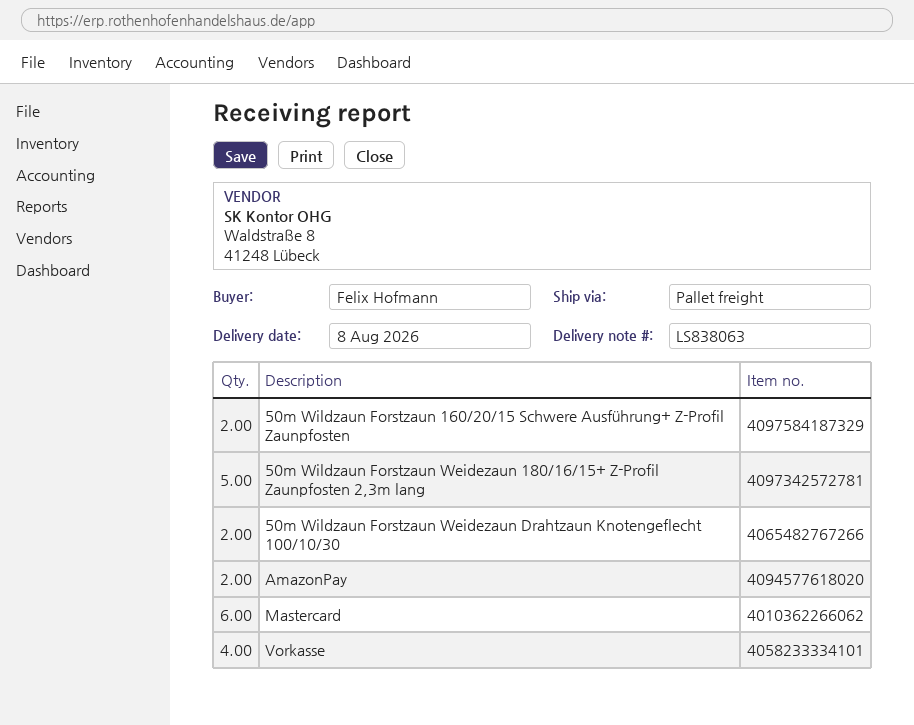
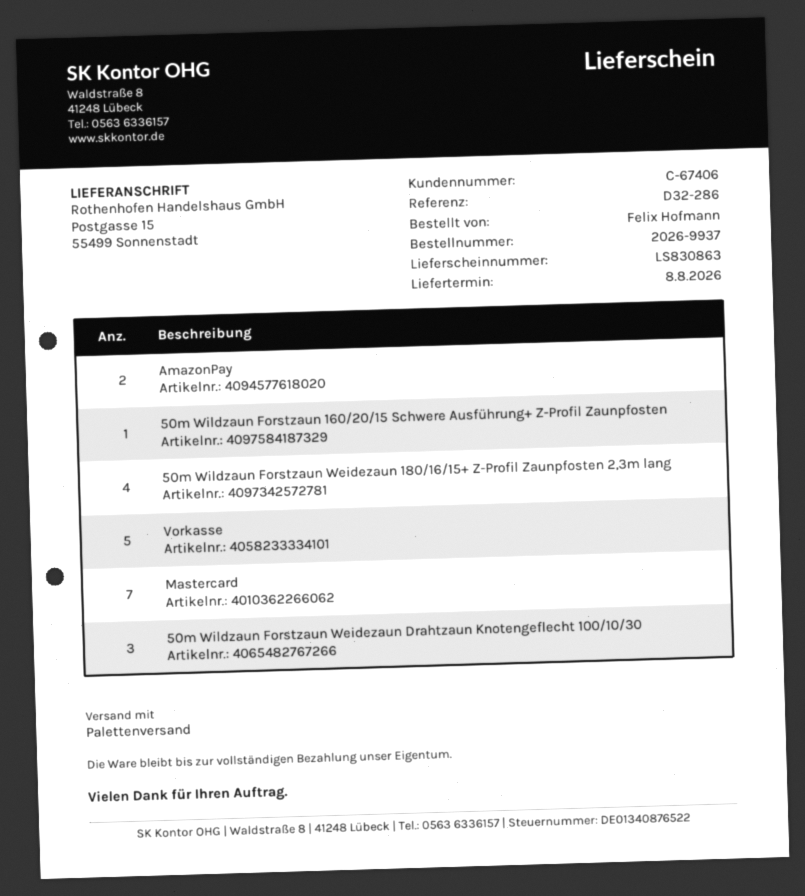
delivery note number: LS838063 -> LS830863
50m Wildzaun Forstzaun 160/20/15 Schwere Ausführung+ Z-Profil Zaunpfosten: 2 -> 1
50m Wildzaun Forstzaun Weidezaun 180/16/15+ Z-Profil Zaunpfosten 2,3m lang: 5 -> 4
50m Wildzaun Forstzaun Weidezaun Drahtzaun Knotengeflecht 100/10/30: 2 -> 3
Mastercard: 6 -> 7
Vorkasse: 4 -> 5

